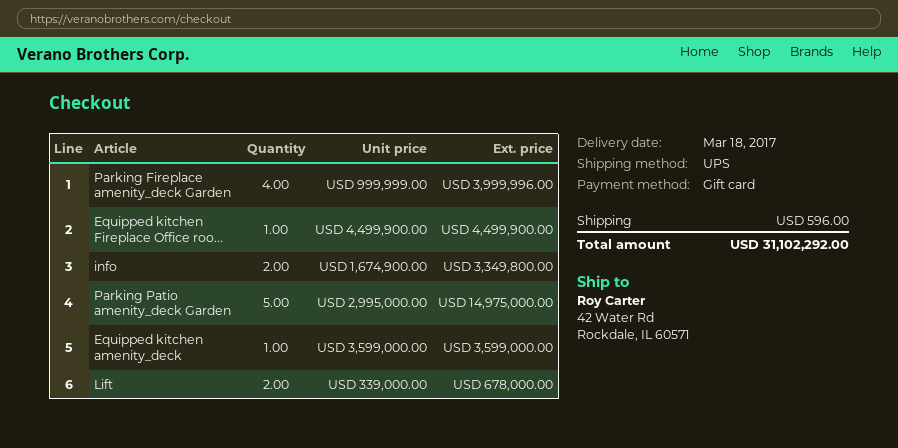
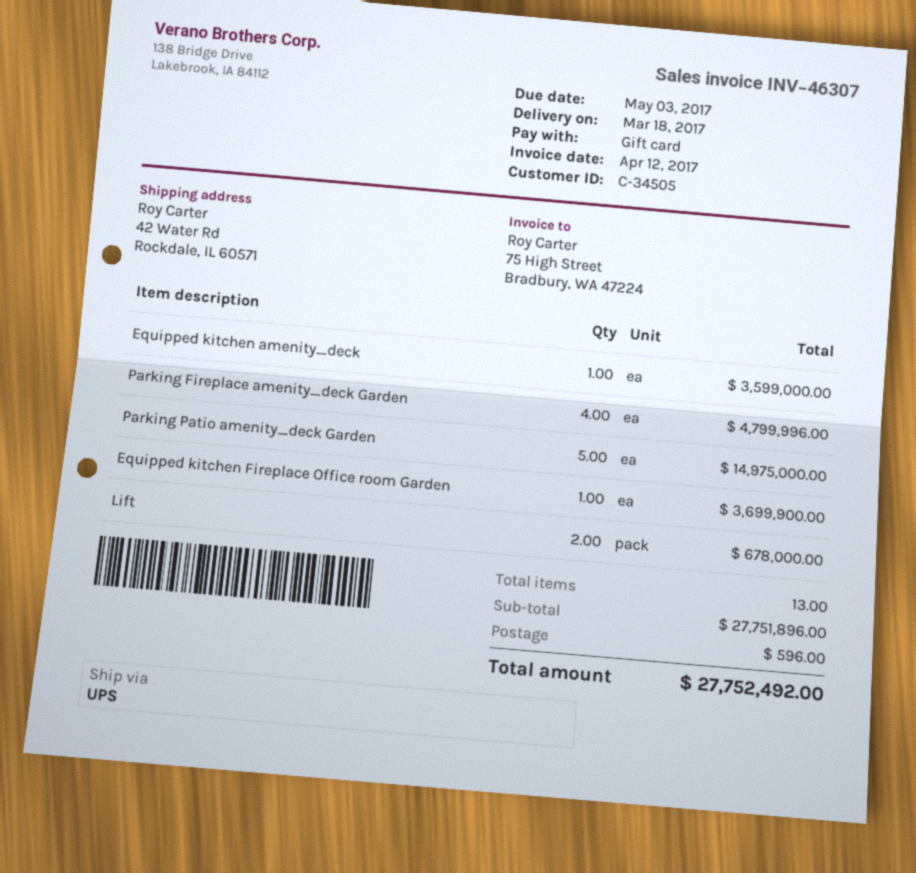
Parking Fireplace amenity_deck Garden: 4 for 3999996.00 -> 4 for 4799996.00
Equipped kitchen Fireplace Office roo...: 1 for 4499900.00 -> 1 for 3699900.00
info: 2 for 3349800.00 -> none
total: 31102292.00 -> 27752492.00

